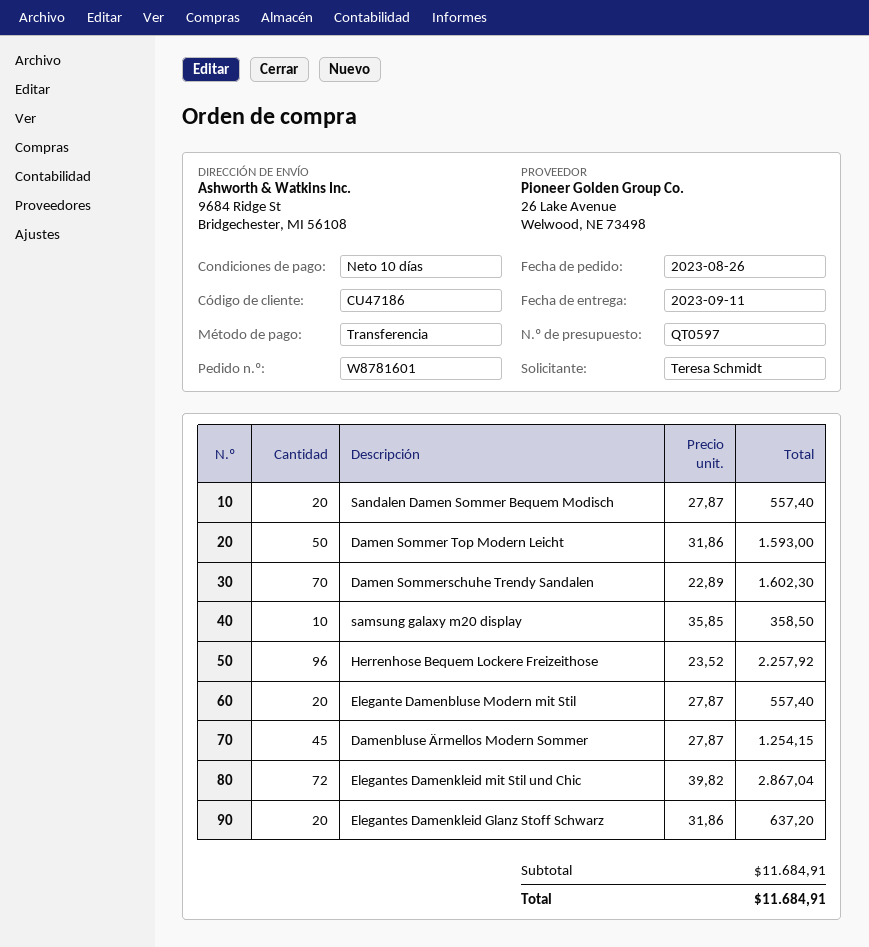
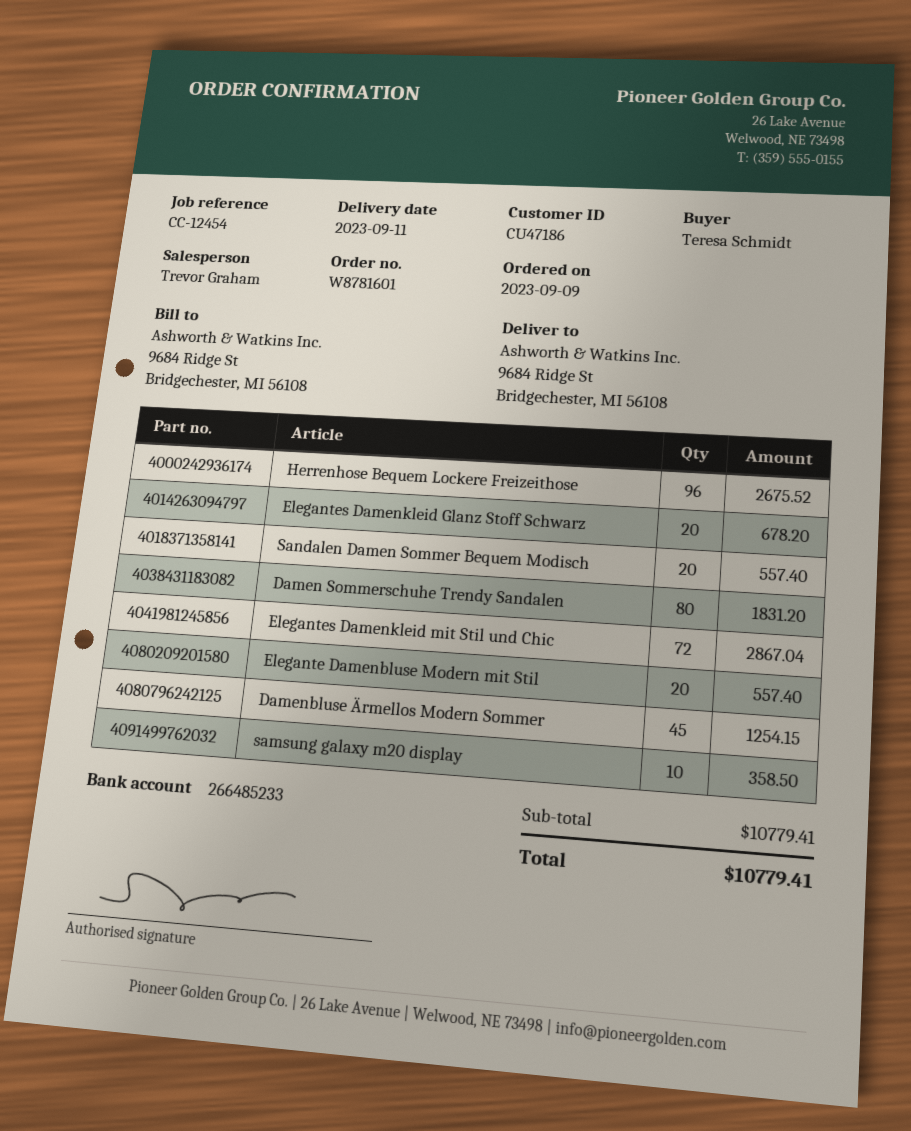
order date: 2023-08-26 -> 2023-09-09
Damen Sommer Top Modern Leicht: 50 for 1593.00 -> none
Damen Sommerschuhe Trendy Sandalen: 70 for 1602.30 -> 80 for 1831.20
Herrenhose Bequem Lockere Freizeithose: 96 for 2257.92 -> 96 for 2675.52
Elegantes Damenkleid Glanz Stoff Schwarz: 20 for 637.20 -> 20 for 678.20
subtotal: 11684.91 -> 10779.41
total: 11684.91 -> 10779.41

